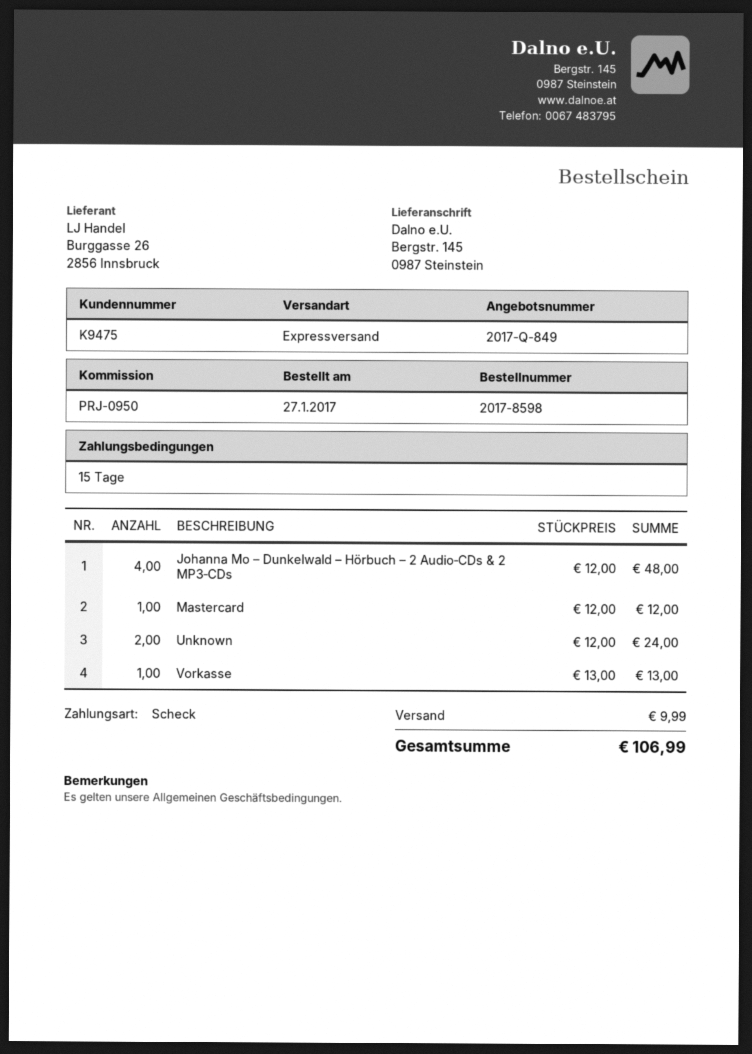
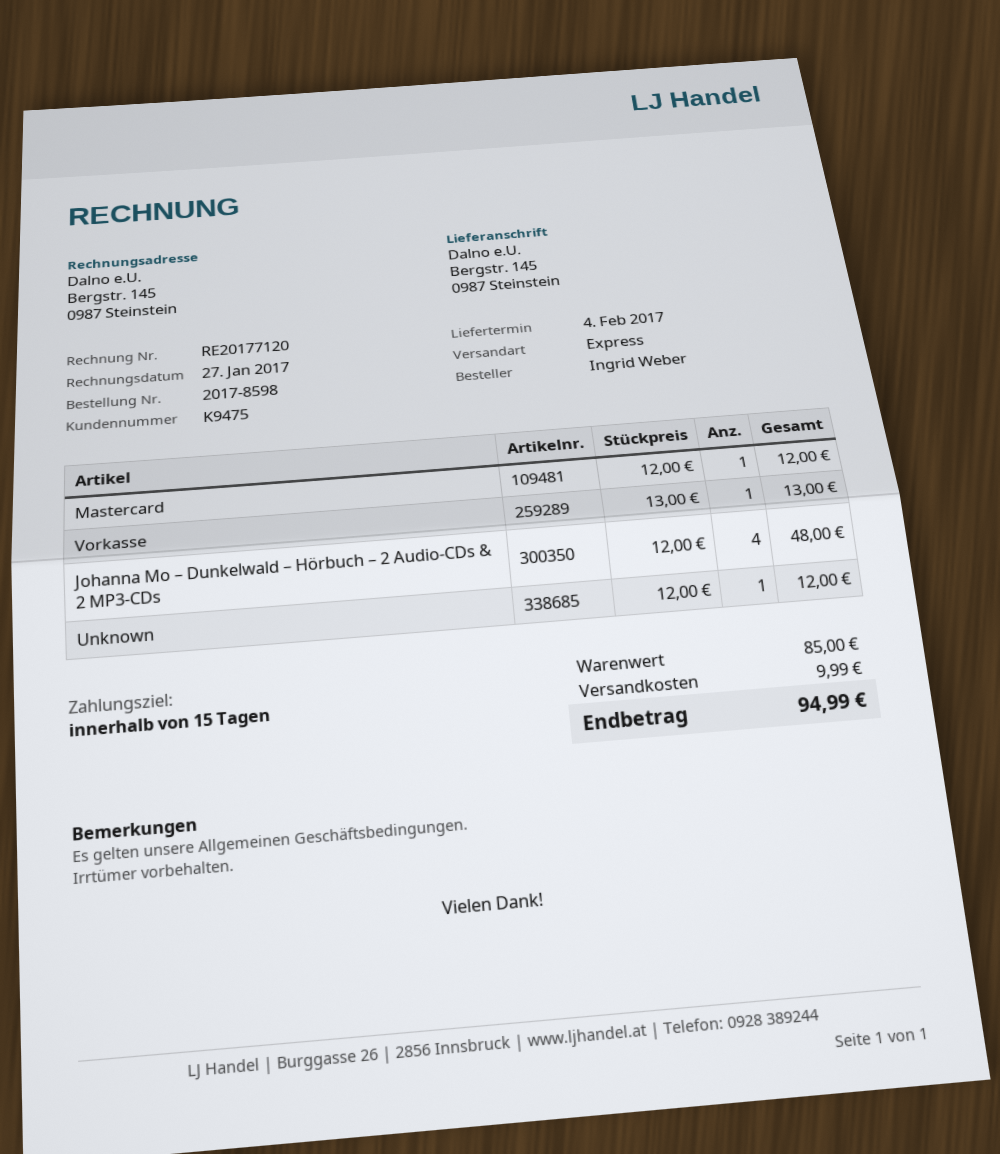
Unknown: 2 x 12.00 = 24.00 -> 1 x 12.00 = 12.00
total: 106.99 -> 94.99

